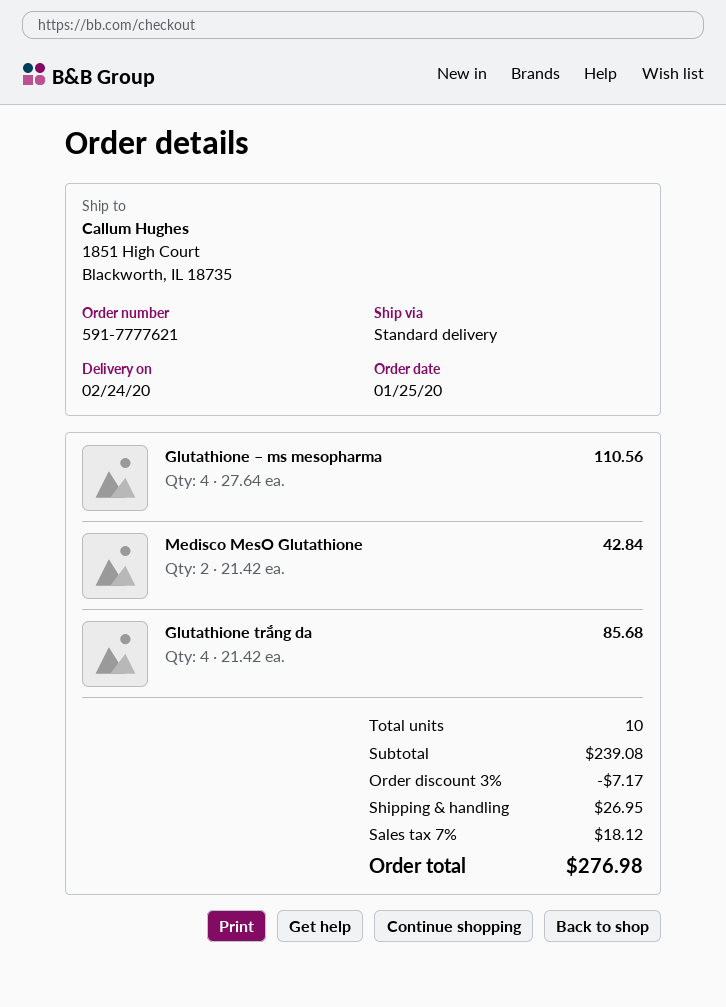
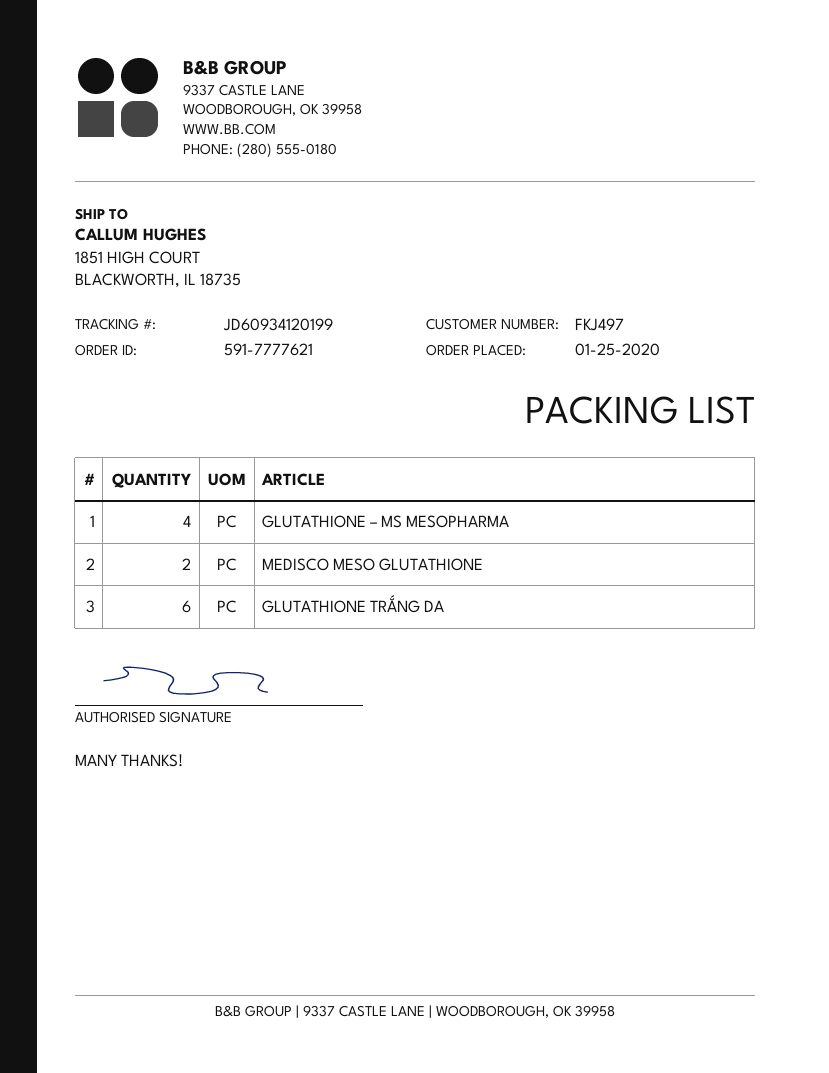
Glutathione trắng da: 4 -> 6

